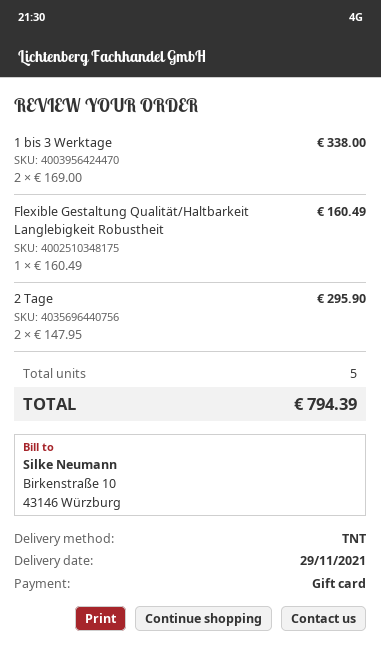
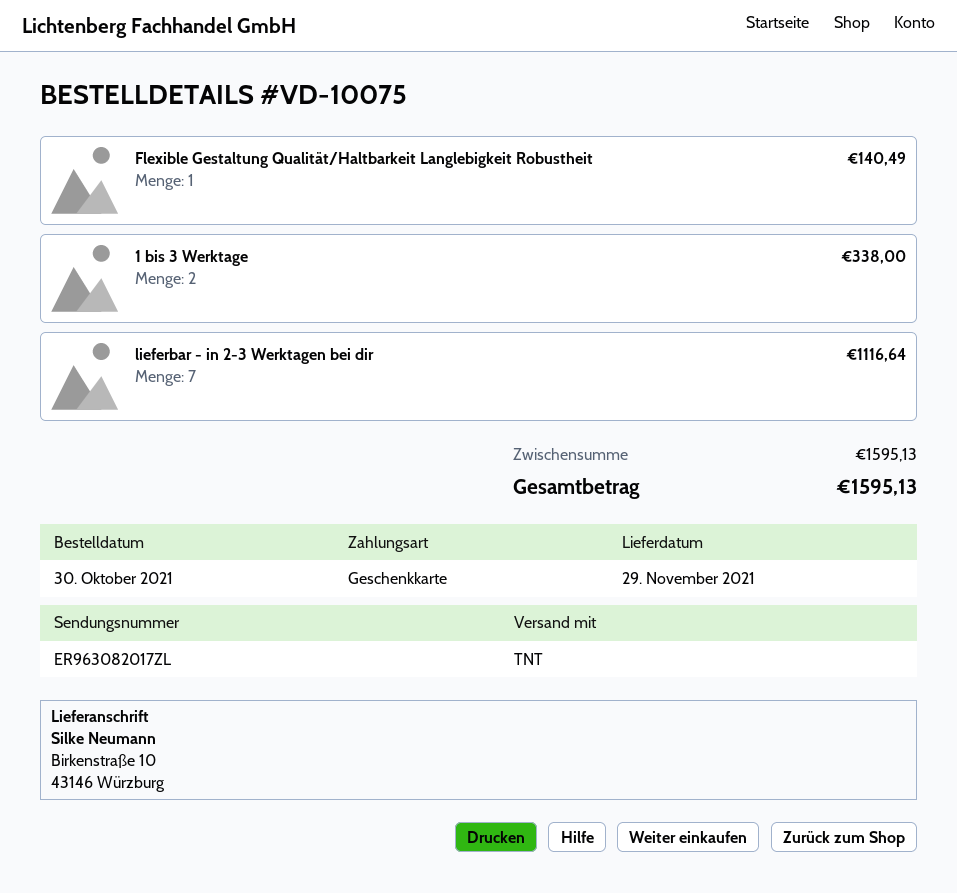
Flexible Gestaltung Qualität/Haltbarkeit Langlebigkeit Robustheit: 1 for 160.49 -> 1 for 140.49
2 Tage: 2 for 295.90 -> none
lieferbar - in 2-3 Werktagen bei dir: none -> 7 for 1116.64
total: 794.39 -> 1595.13

